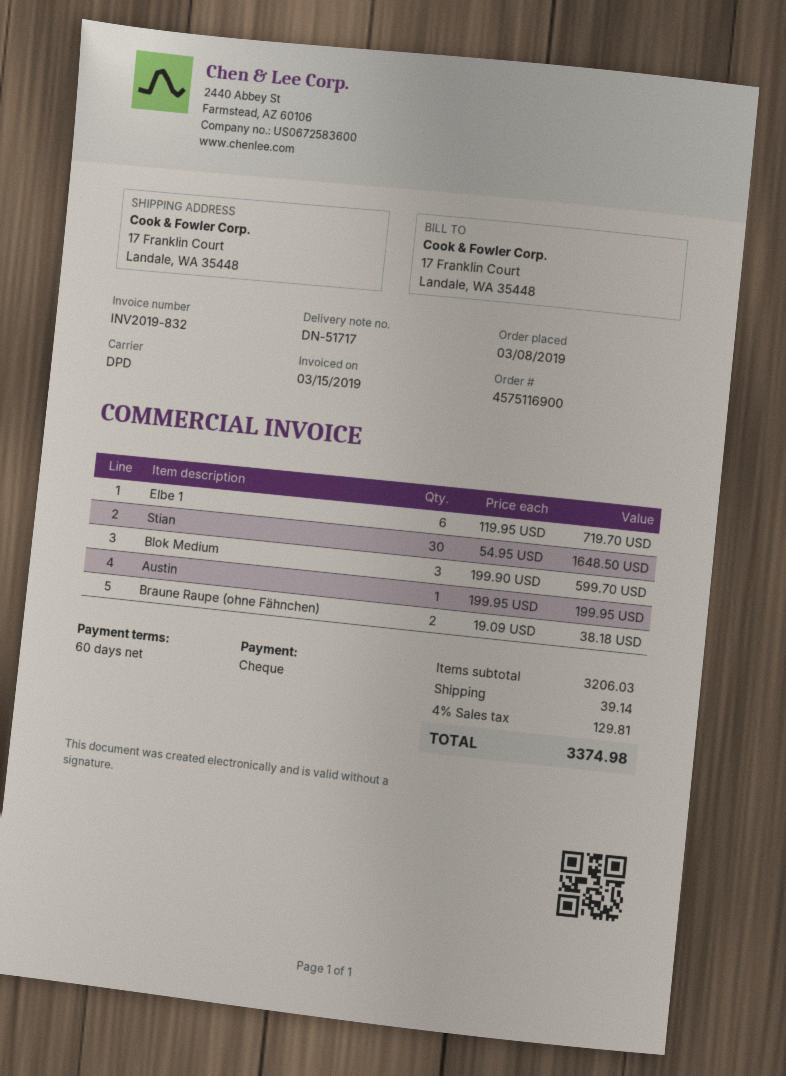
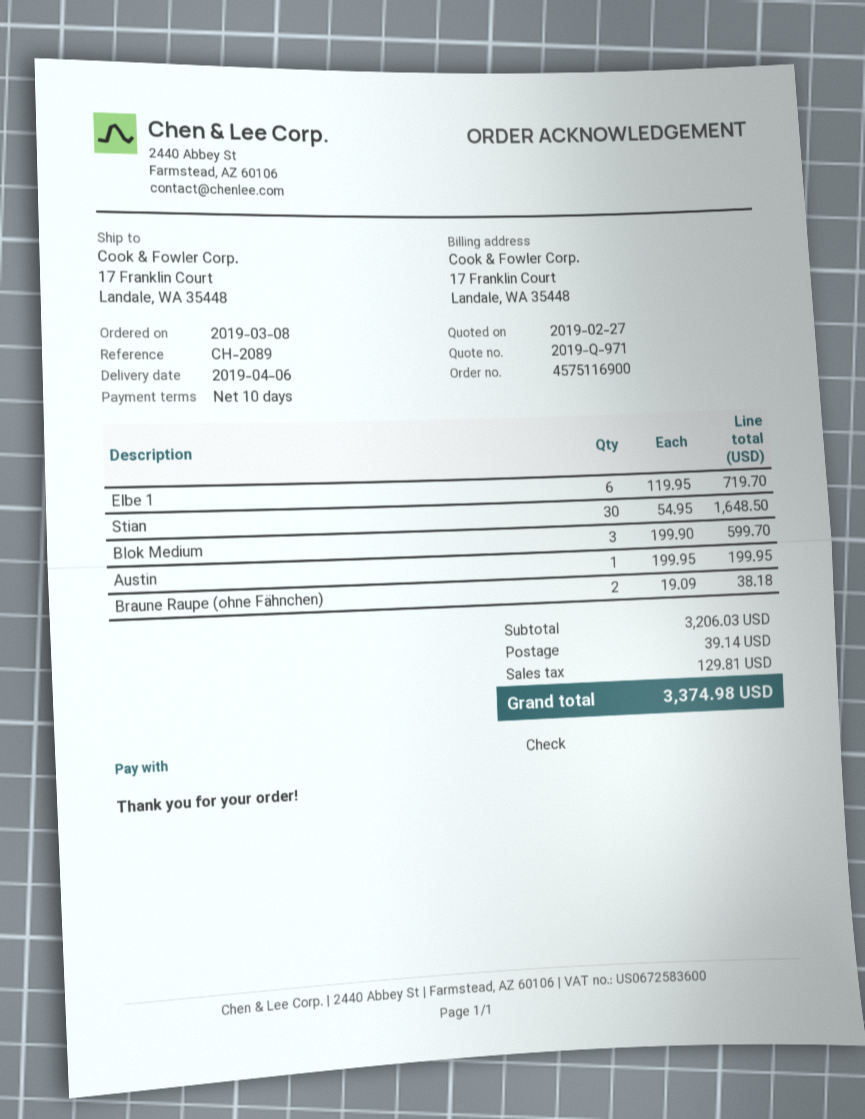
payment terms: 60 days -> 10 days

